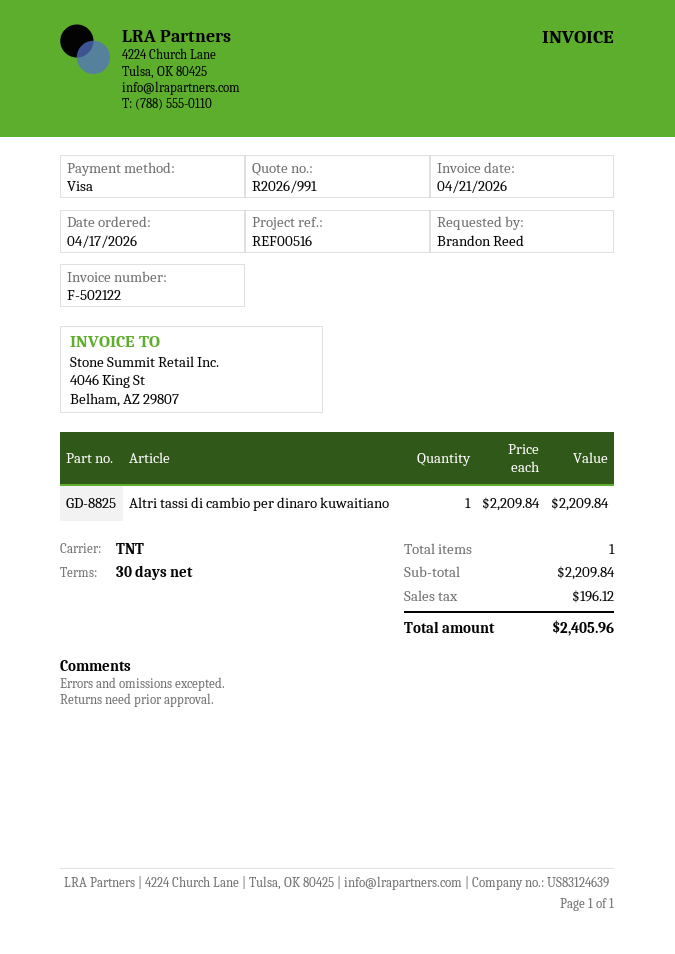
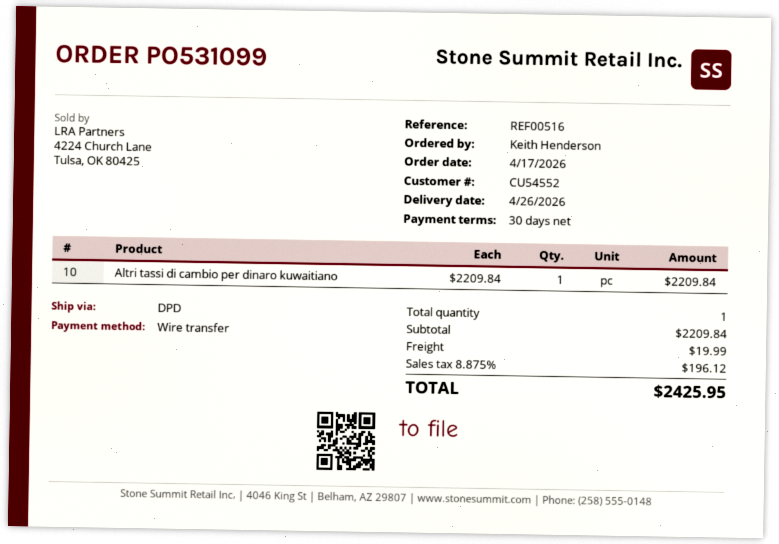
ordered by: Brandon Reed -> Keith Henderson
payment method: Visa -> bank transfer
shipping method: TNT -> DPD
shipping: none -> 19.99
total: 2405.96 -> 2425.95

